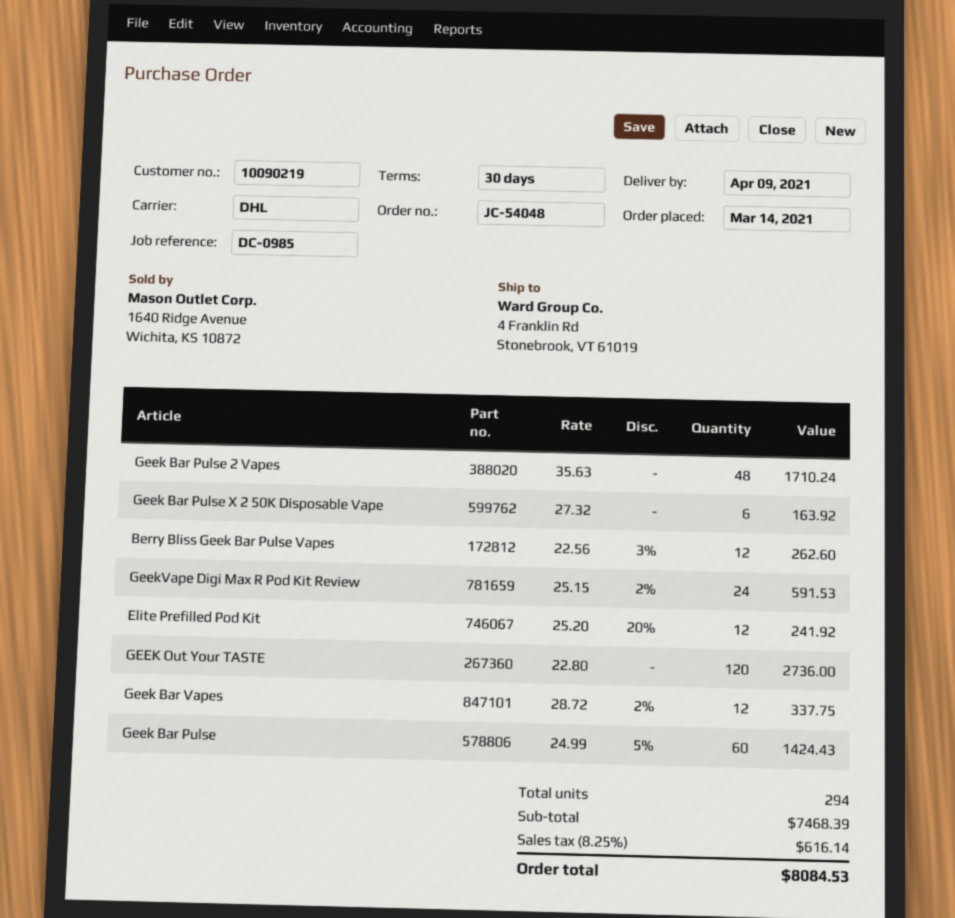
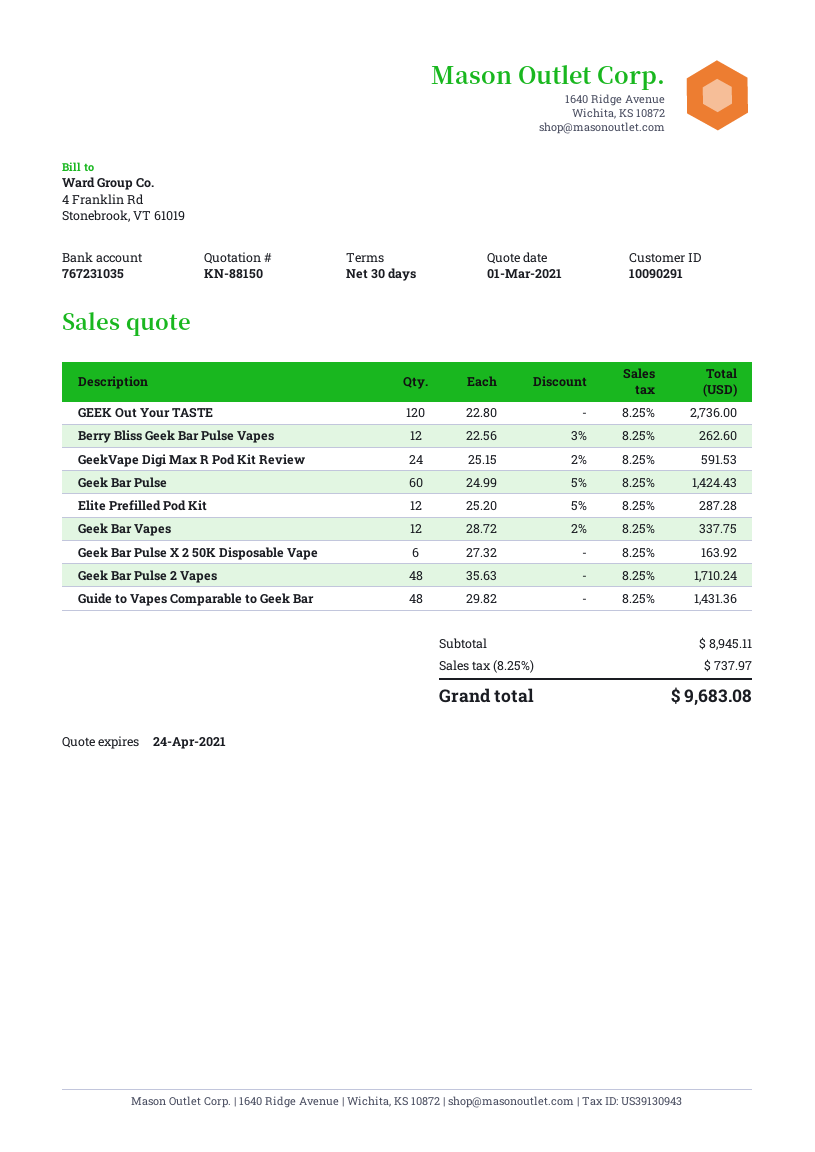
customer number: 10090219 -> 10090291
Elite Prefilled Pod Kit: 12 x 25.20 - 20% = 241.92 -> 12 x 25.20 - 5% = 287.28
Guide to Vapes Comparable to Geek Bar: none -> 48 x 29.82 = 1431.36
subtotal: 7468.39 -> 8945.11
tax: 8.25% = 616.14 -> 8.25% = 737.97
total: 8084.53 -> 9683.08

